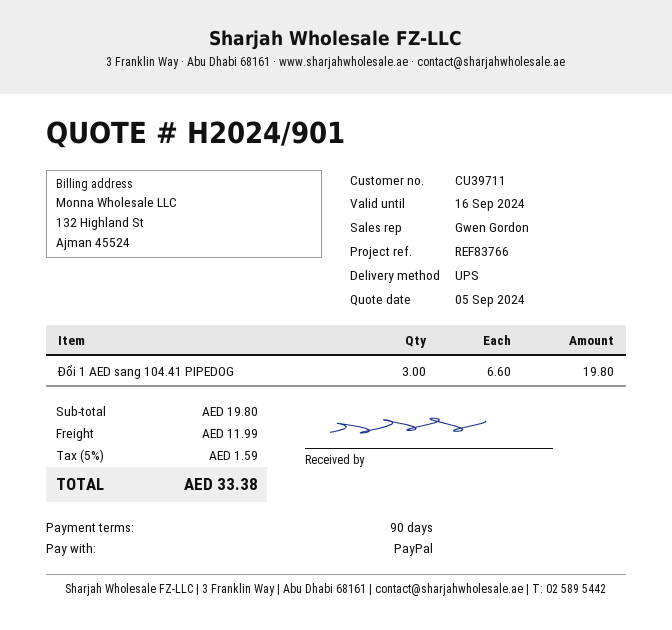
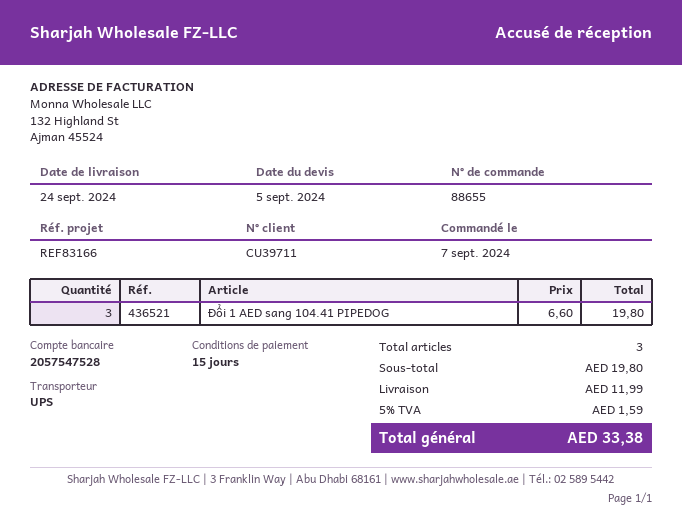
payment terms: 90 days -> 15 days
reference: REF83766 -> REF83166

